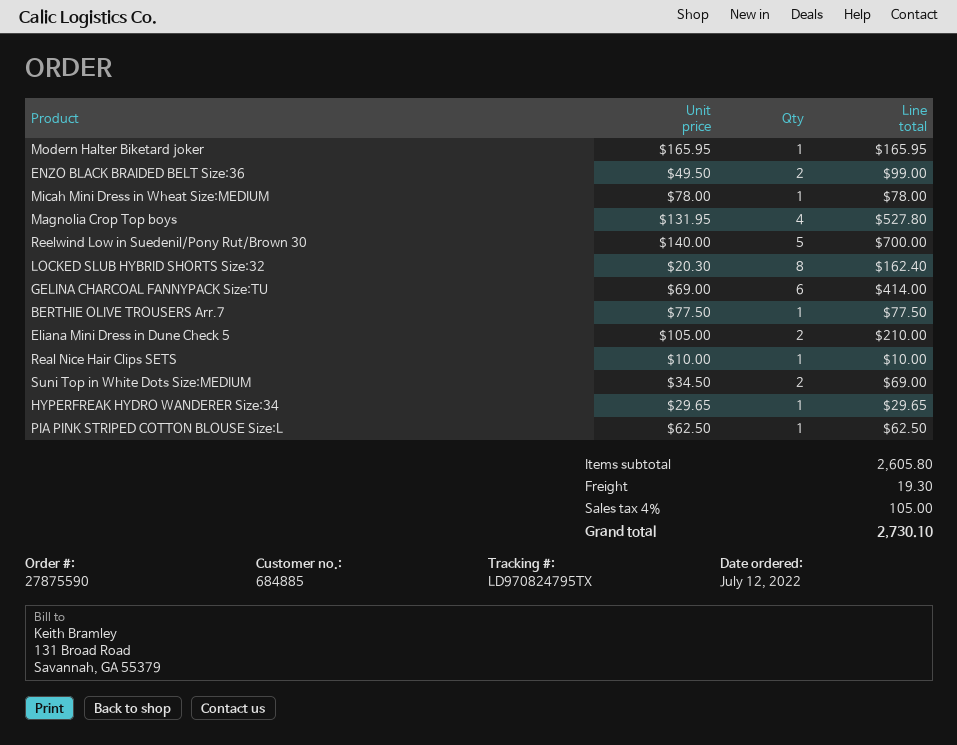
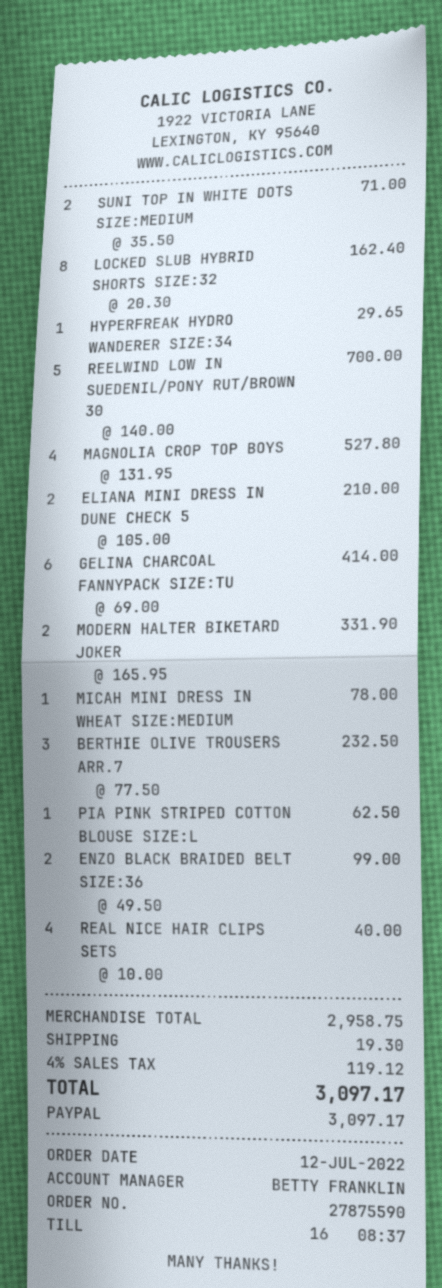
Modern Halter Biketard joker: 1 x 165.95 = 165.95 -> 2 x 165.95 = 331.90
BERTHIE OLIVE TROUSERS Arr.7: 1 x 77.50 = 77.50 -> 3 x 77.50 = 232.50
Real Nice Hair Clips SETS: 1 x 10.00 = 10.00 -> 4 x 10.00 = 40.00
Suni Top in White Dots Size:MEDIUM: 2 x 34.50 = 69.00 -> 2 x 35.50 = 71.00
subtotal: 2605.80 -> 2958.75
tax: 4% = 105.00 -> 4% = 119.12
total: 2730.10 -> 3097.17

